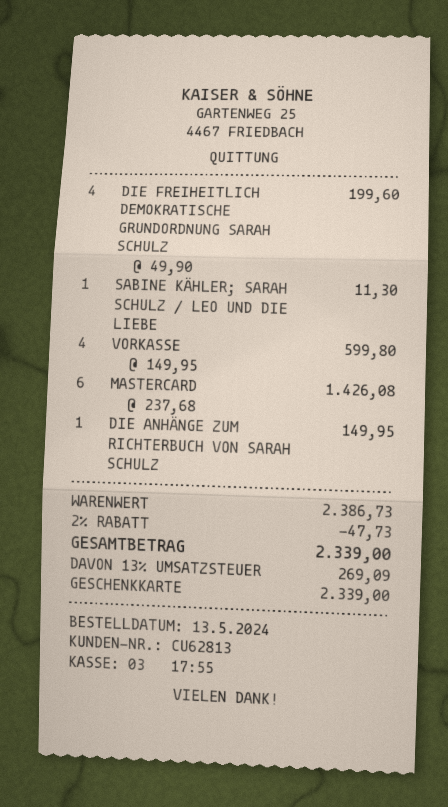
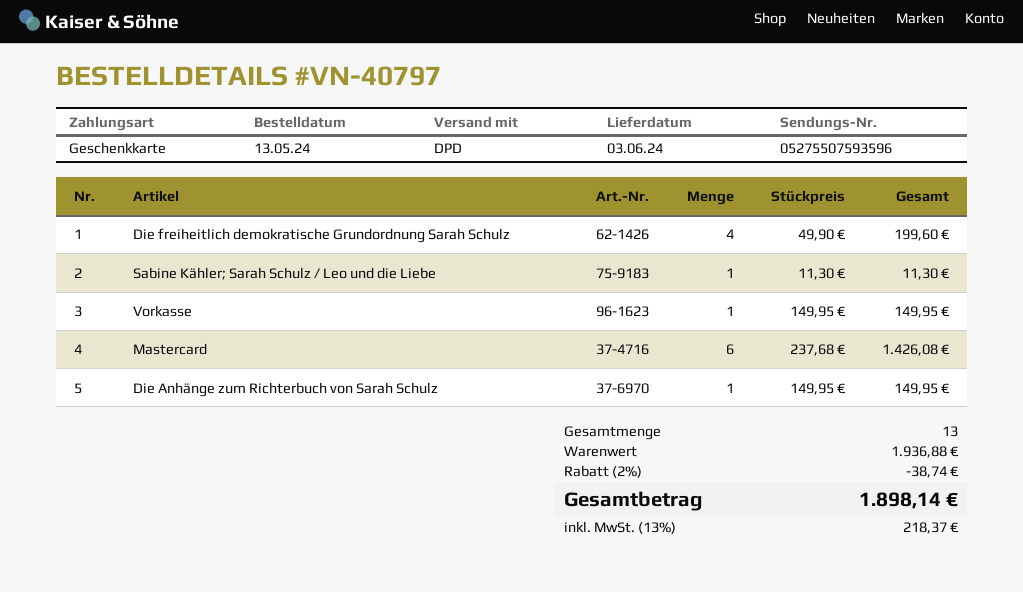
VORKASSE: 4 x 149.95 = 599.80 -> 1 x 149.95 = 149.95
subtotal: 2386.73 -> 1936.88
discount: 2% = 47.73 -> 2% = 38.74
tax: 13% = 269.09 -> 13% = 218.37
total: 2339.00 -> 1898.14

